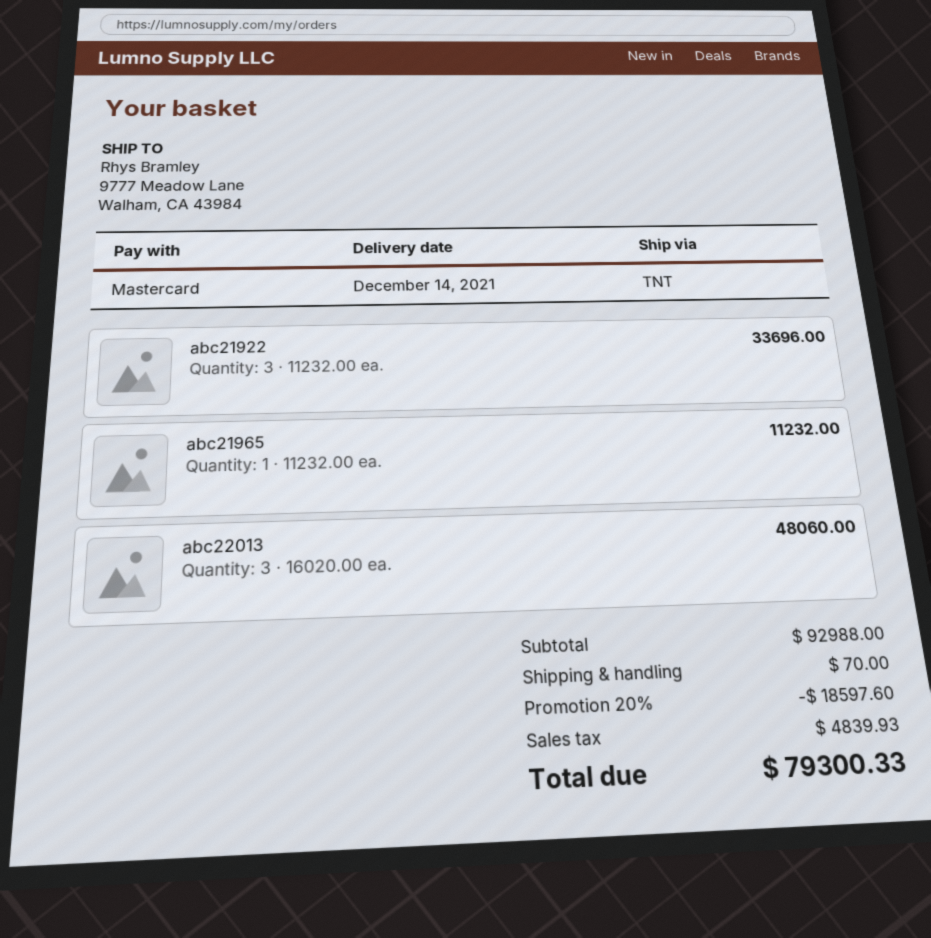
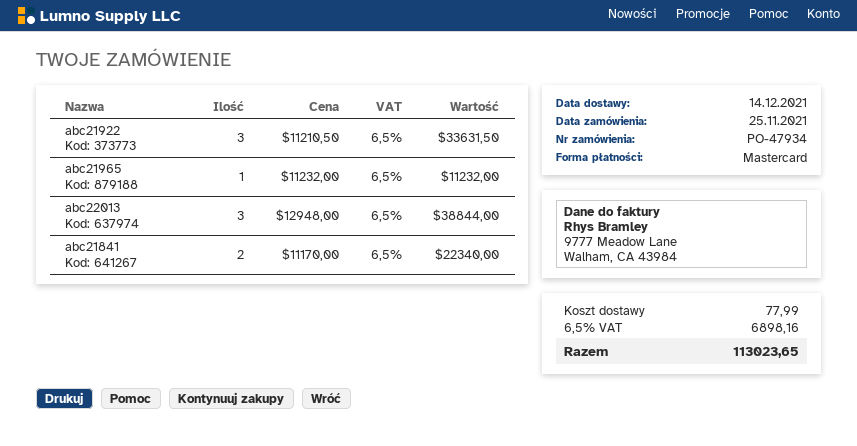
abc21922: 3 x 11232.00 = 33696.00 -> 3 x 11210.50 = 33631.50
abc22013: 3 x 16020.00 = 48060.00 -> 3 x 12948.00 = 38844.00
abc21841: none -> 2 x 11170.00 = 22340.00
discount: 20% = 18597.60 -> none
shipping: 70.00 -> 77.99
tax: 4839.93 -> 6898.16
total: 79300.33 -> 113023.65

